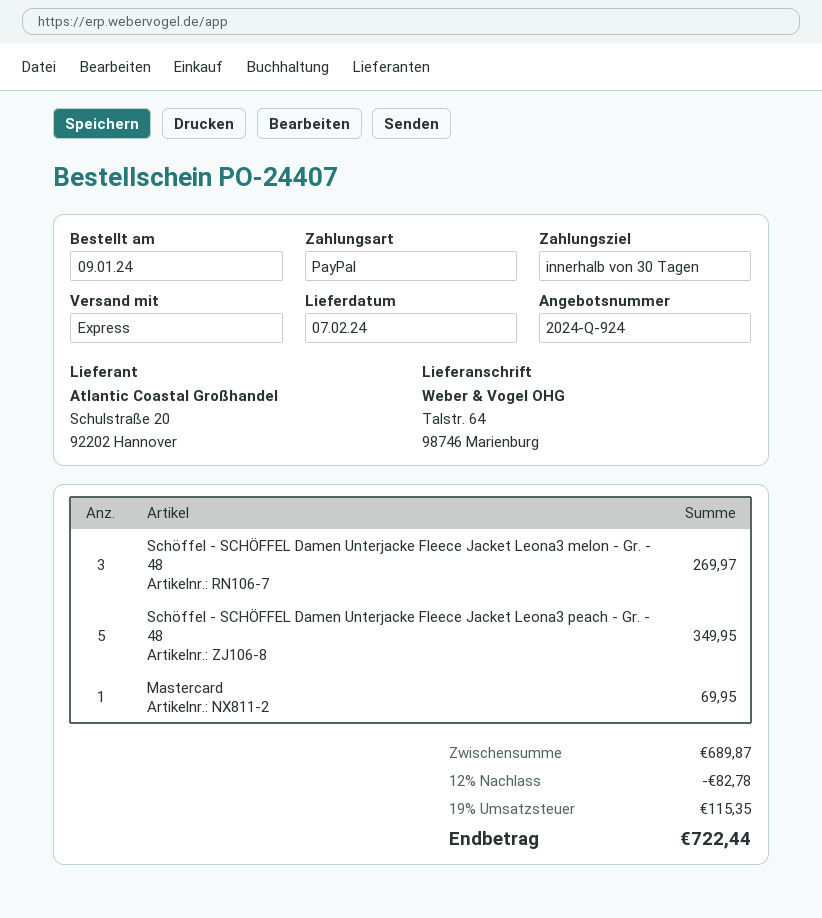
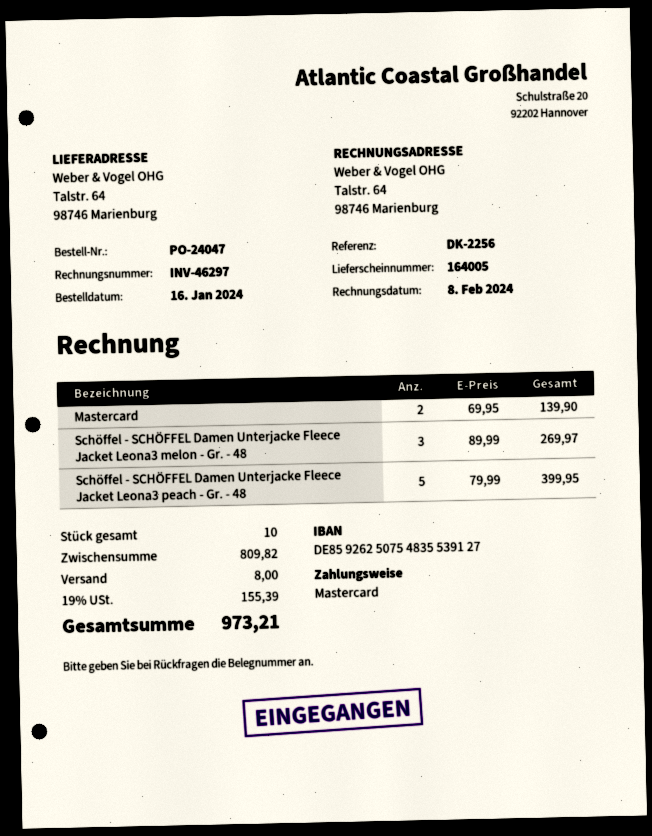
order number: PO-24407 -> PO-24047
order date: 2024-01-09 -> 2024-01-16
payment method: PayPal -> Mastercard
Schöffel - SCHÖFFEL Damen Unterjacke Fleece Jacket Leona3 peach - Gr. - 48: 5 for 349.95 -> 5 for 399.95
Mastercard: 1 for 69.95 -> 2 for 139.90
subtotal: 689.87 -> 809.82
discount: 12% = 82.78 -> none
shipping: none -> 8.00
tax: 19% = 115.35 -> 19% = 155.39
total: 722.44 -> 973.21

